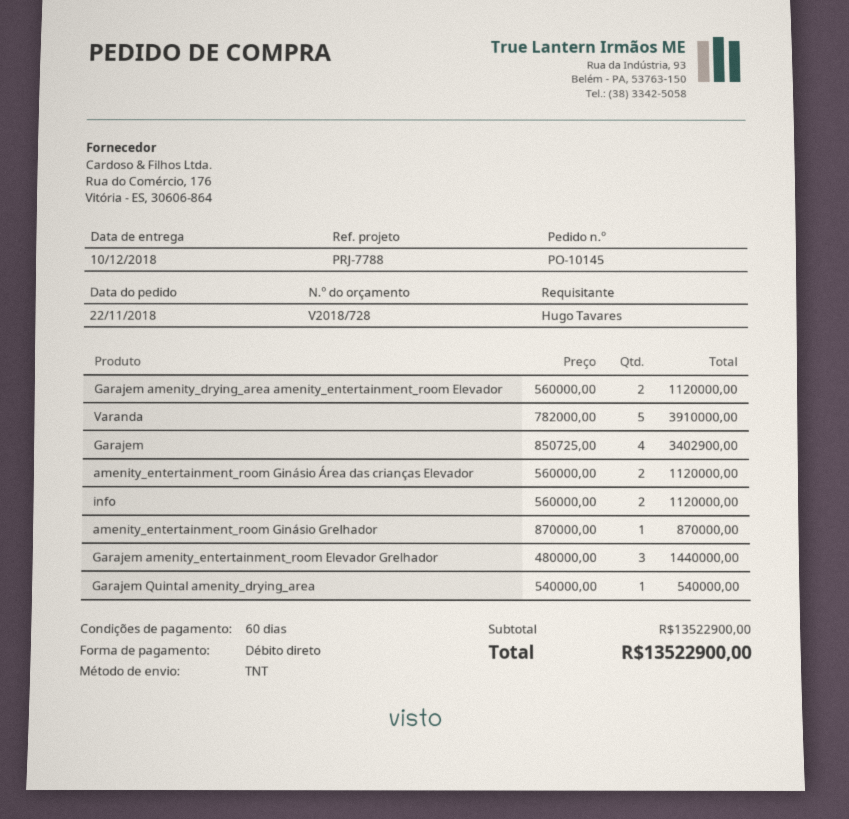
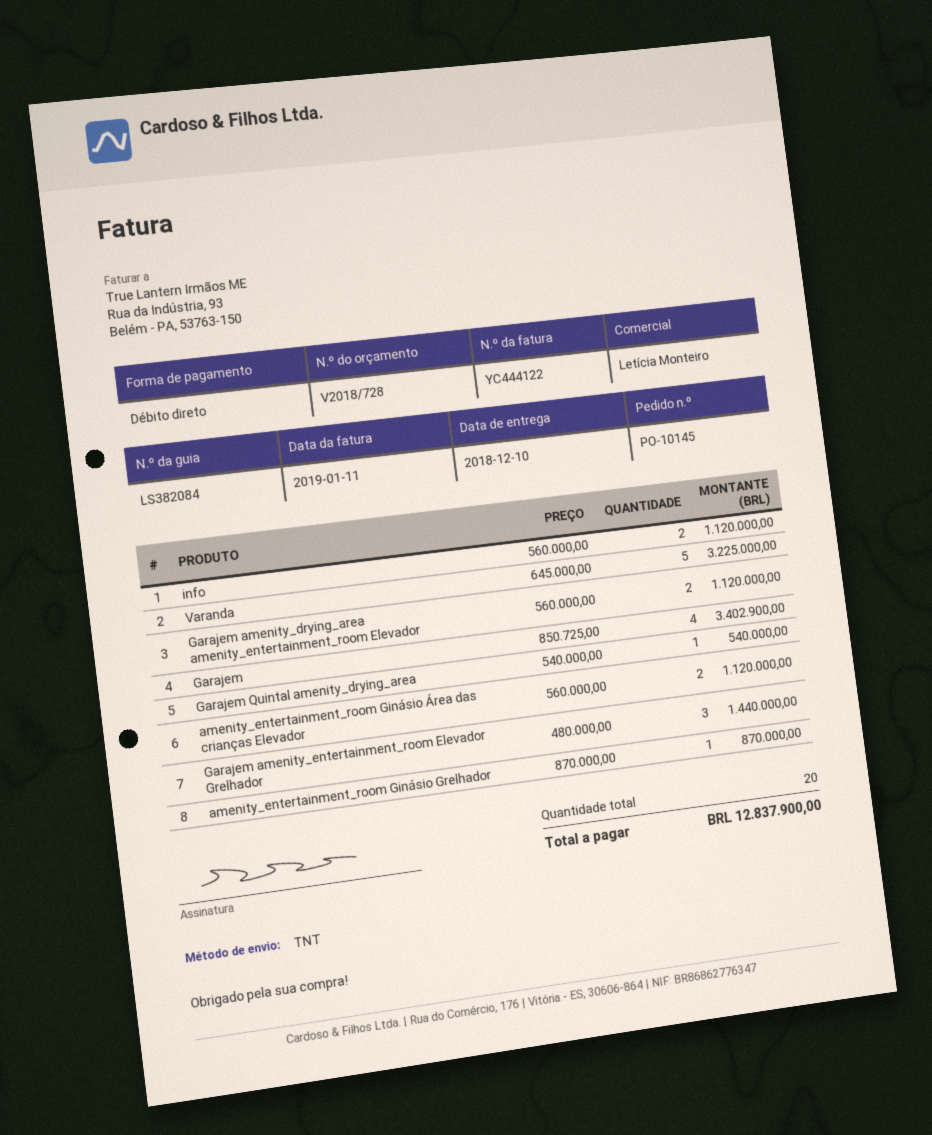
Varanda: 5 x 782000.00 = 3910000.00 -> 5 x 645000.00 = 3225000.00
total: 13522900.00 -> 12837900.00

